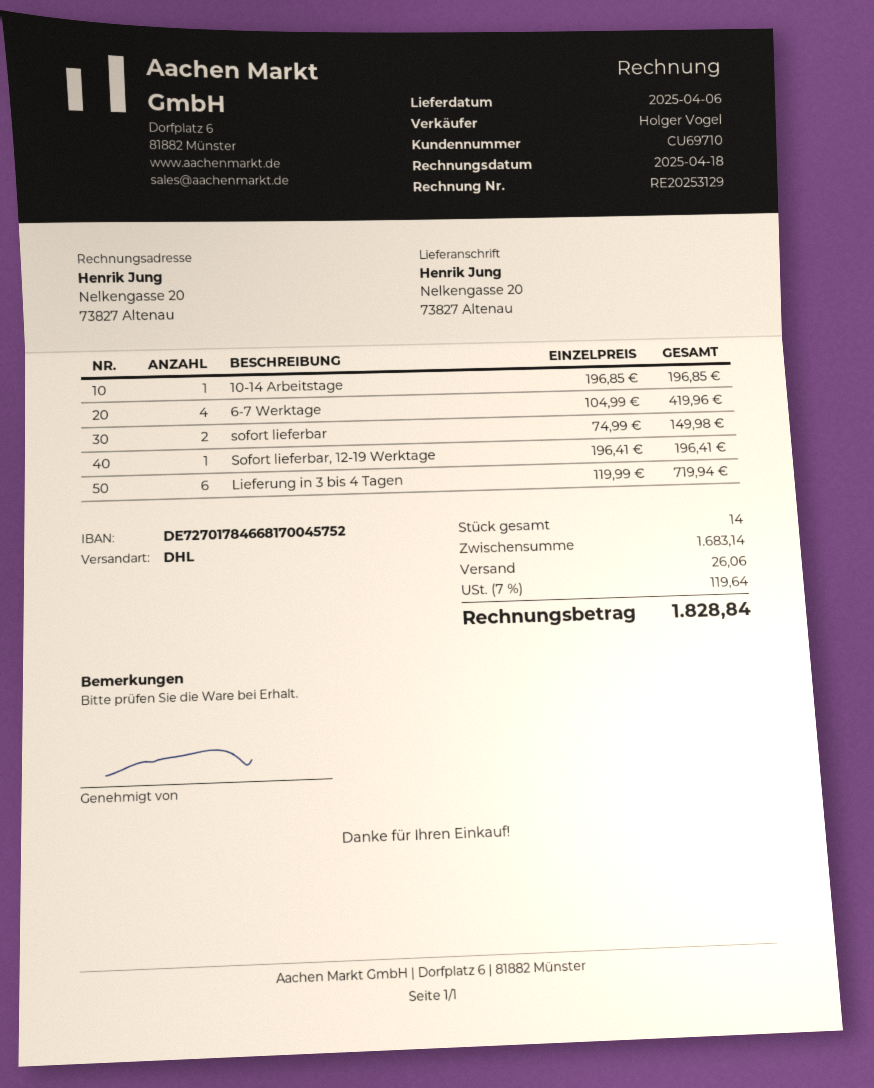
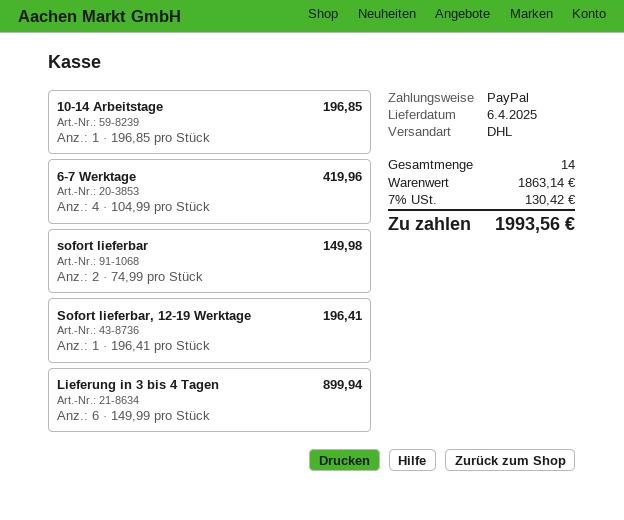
Lieferung in 3 bis 4 Tagen: 6 x 119.99 = 719.94 -> 6 x 149.99 = 899.94
subtotal: 1683.14 -> 1863.14
shipping: 26.06 -> none
tax: 7% = 119.64 -> 7% = 130.42
total: 1828.84 -> 1993.56

